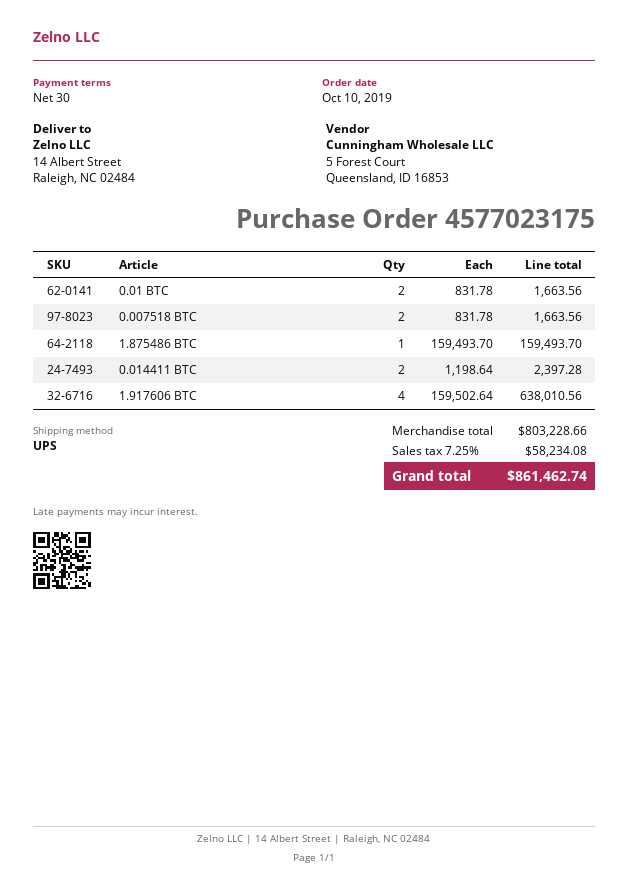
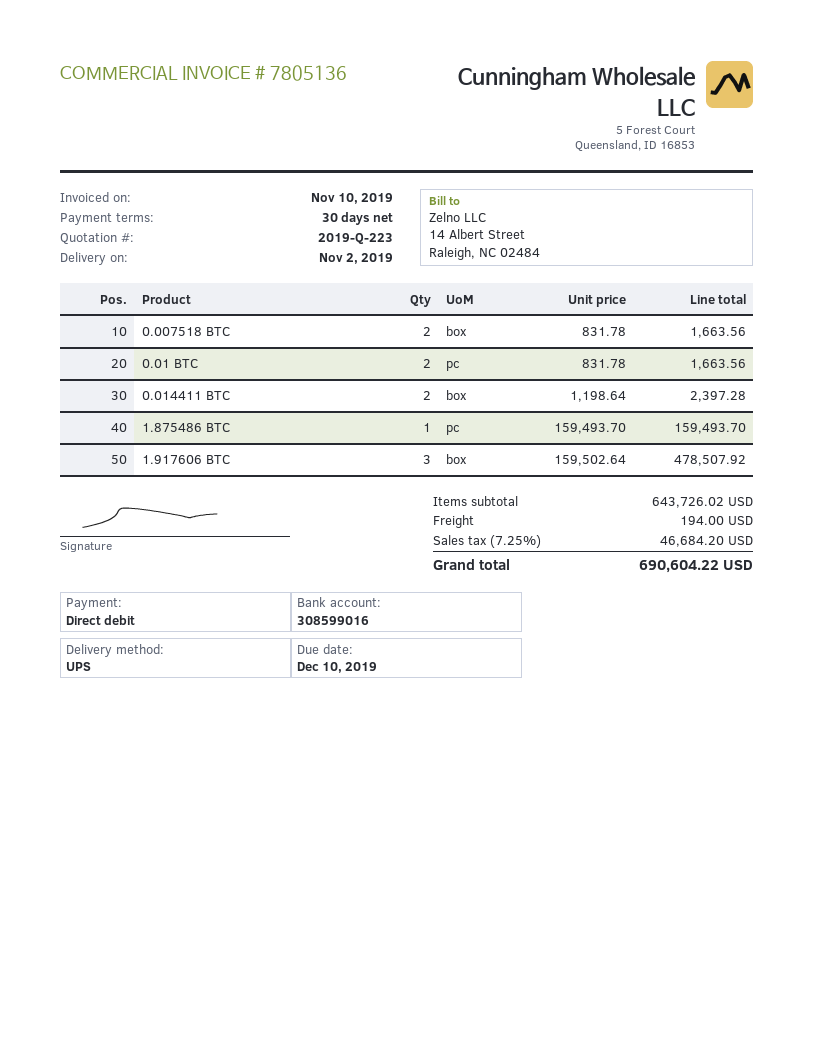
1.917606 BTC: 4 x 159502.64 = 638010.56 -> 3 x 159502.64 = 478507.92
subtotal: 803228.66 -> 643726.02
shipping: none -> 194.00
tax: 7.25% = 58234.08 -> 7.25% = 46684.20
total: 861462.74 -> 690604.22

